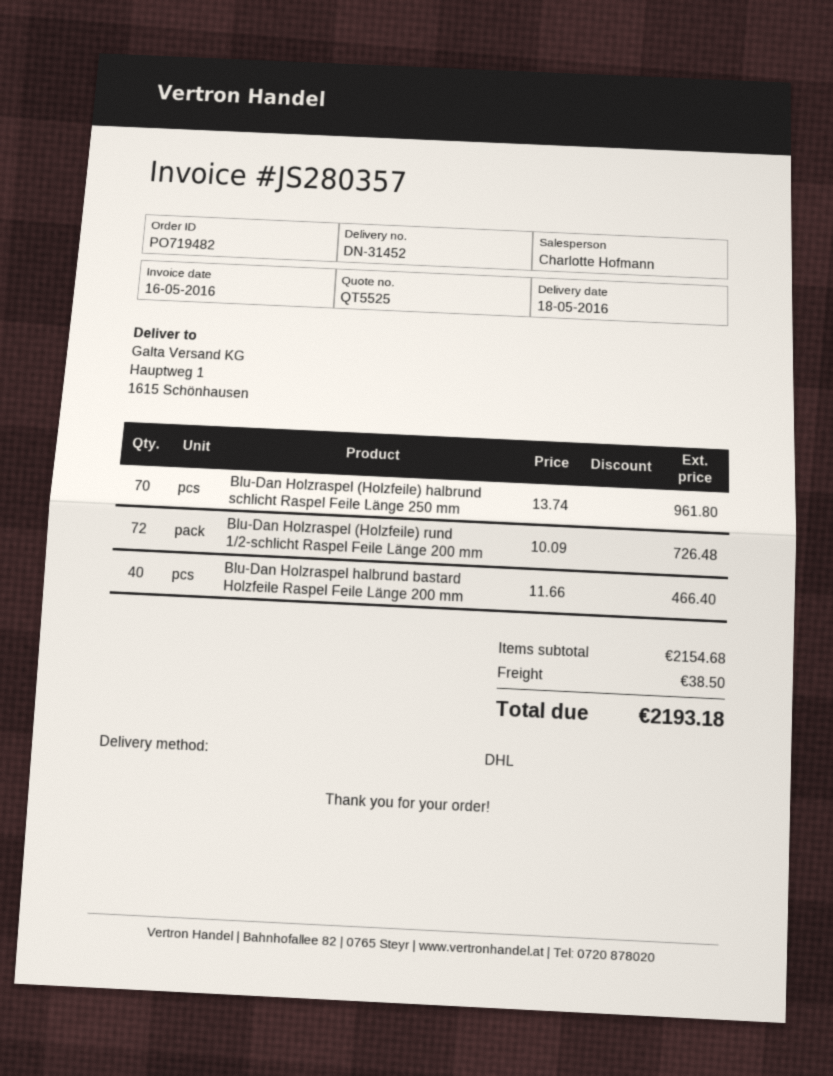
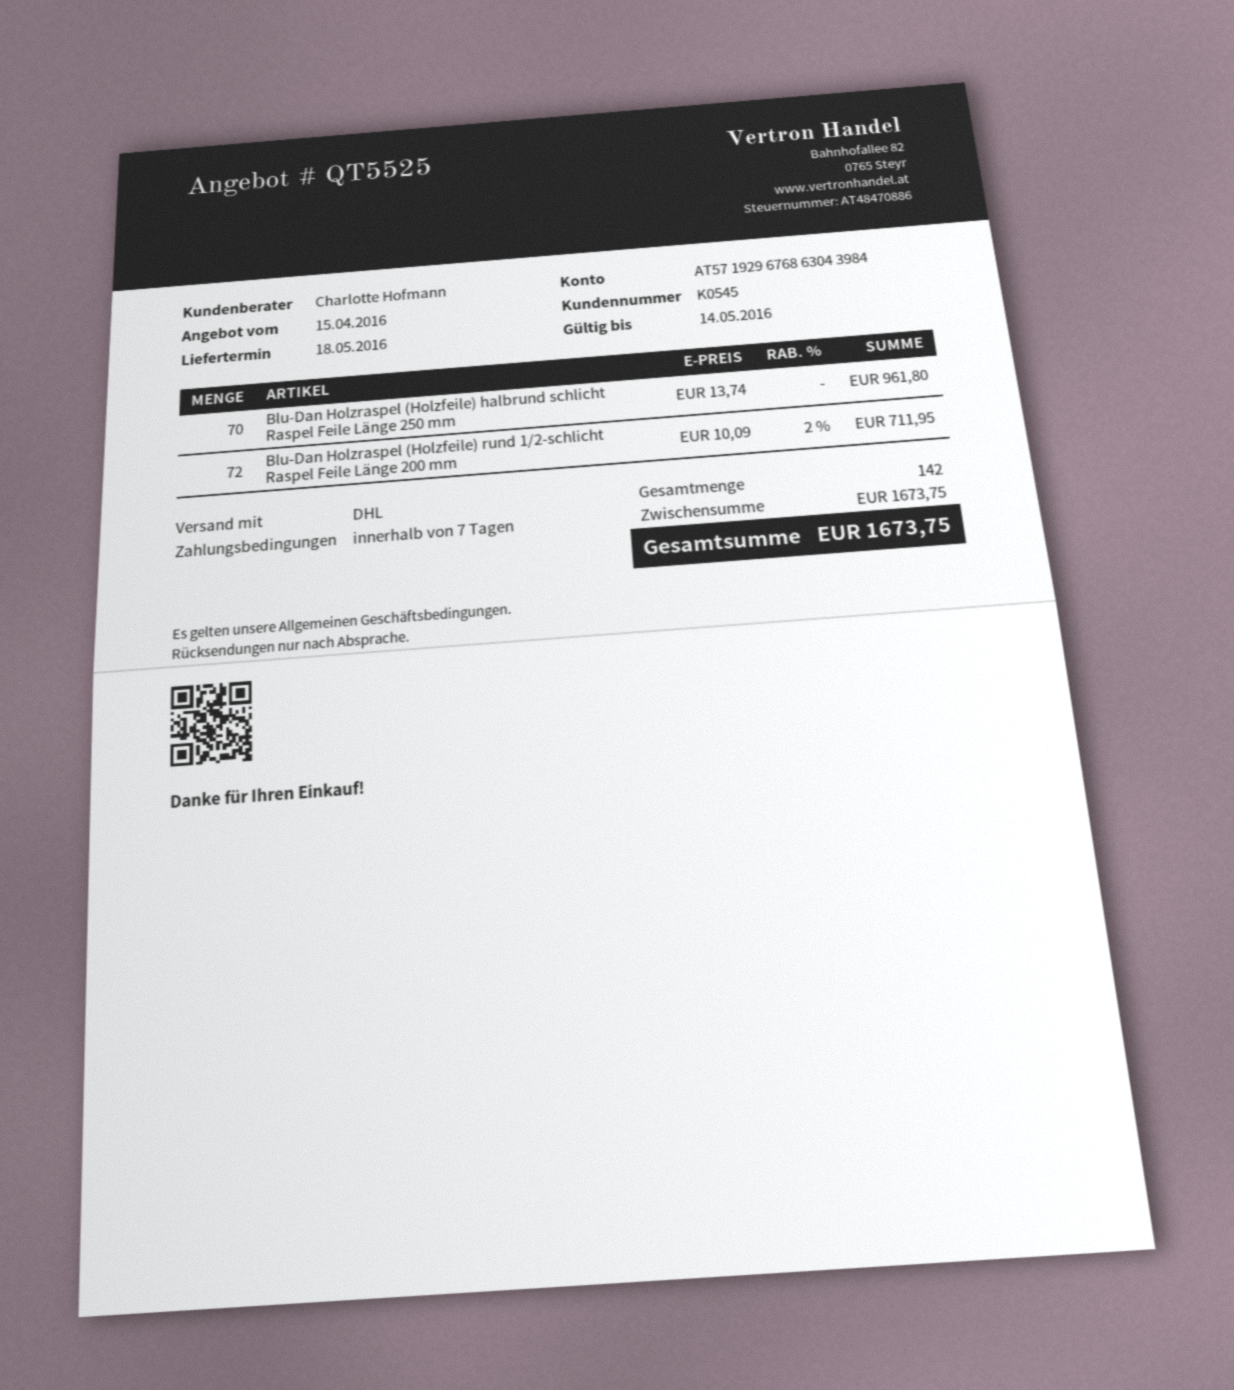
Blu-Dan Holzraspel (Holzfeile) rund 1/2-schlicht Raspel Feile Länge 200 mm: 72 x 10.09 = 726.48 -> 72 x 10.09 - 2% = 711.95
Blu-Dan Holzraspel halbrund bastard Holzfeile Raspel Feile Länge 200 mm: 40 x 11.66 = 466.40 -> none
subtotal: 2154.68 -> 1673.75
shipping: 38.50 -> none
total: 2193.18 -> 1673.75

